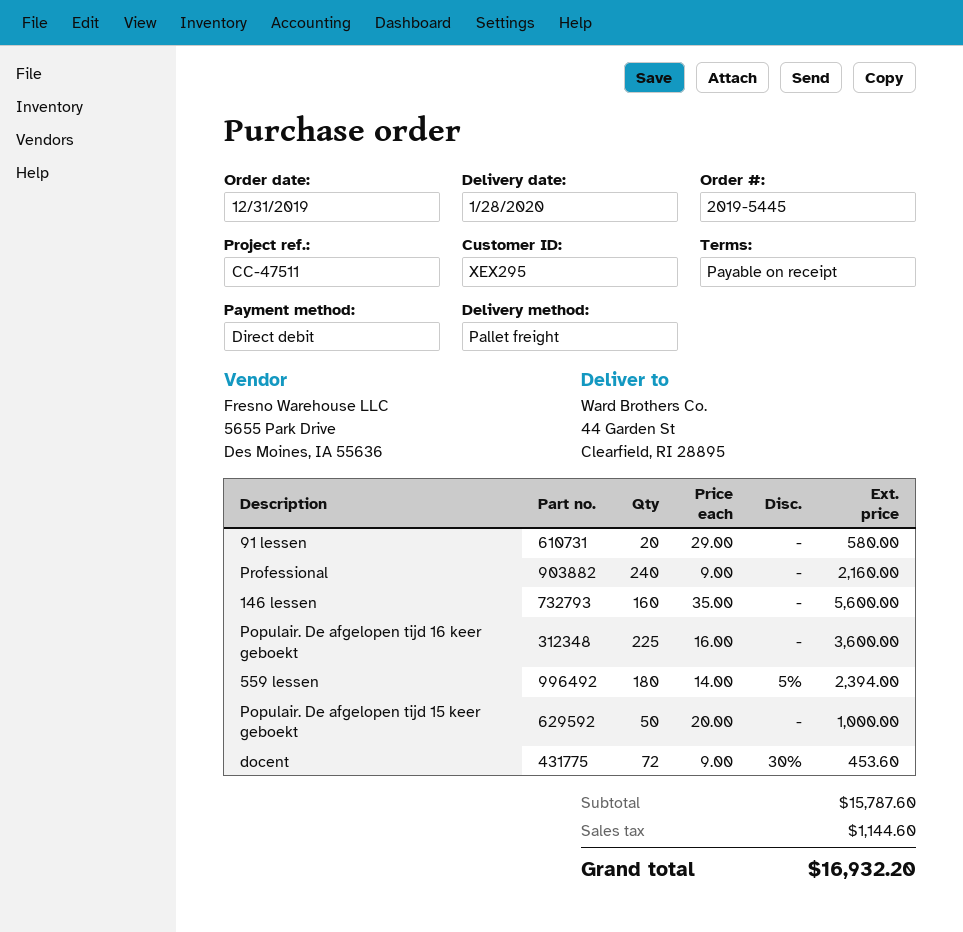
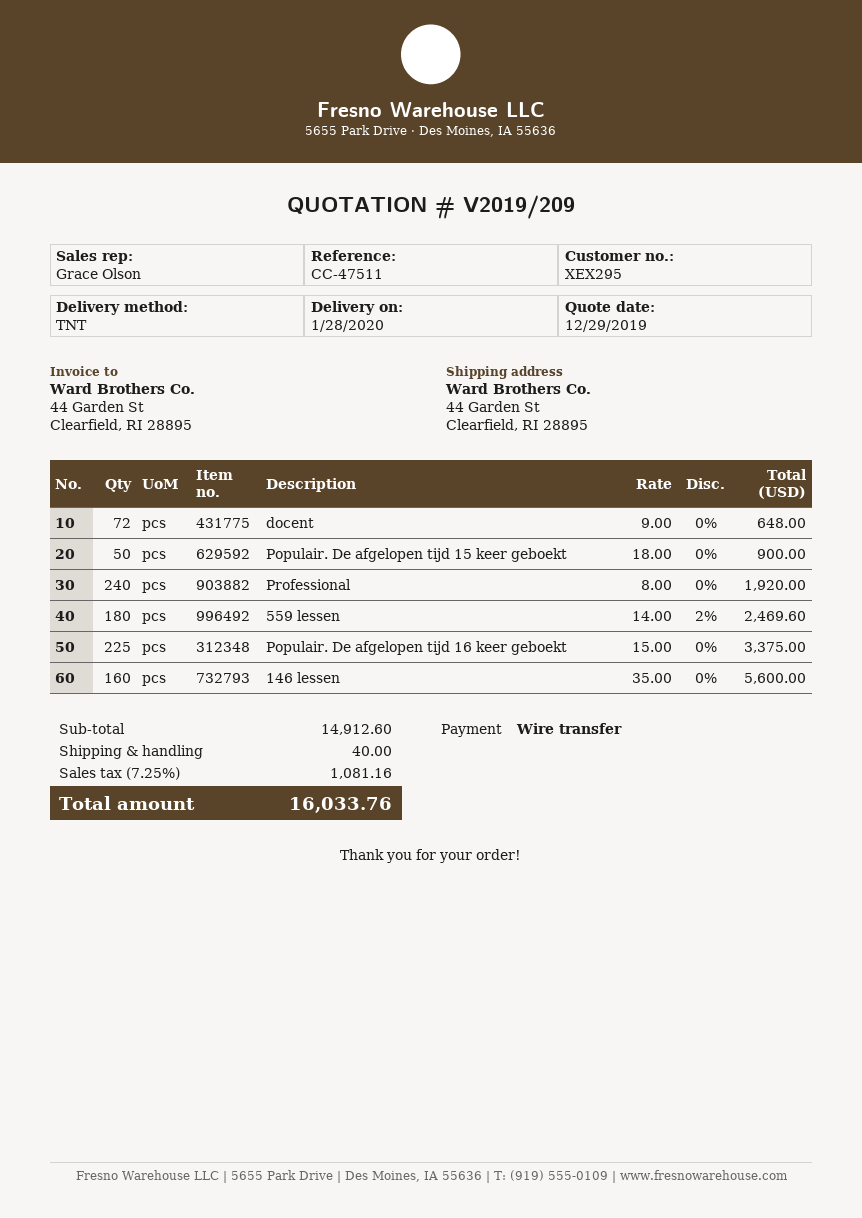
payment method: direct debit -> bank transfer
shipping method: pallet freight -> TNT
91 lessen: 20 x 29.00 = 580.00 -> none
Professional: 240 x 9.00 = 2160.00 -> 240 x 8.00 = 1920.00
Populair. De afgelopen tijd 16 keer geboekt: 225 x 16.00 = 3600.00 -> 225 x 15.00 = 3375.00
559 lessen: 180 x 14.00 - 5% = 2394.00 -> 180 x 14.00 - 2% = 2469.60
Populair. De afgelopen tijd 15 keer geboekt: 50 x 20.00 = 1000.00 -> 50 x 18.00 = 900.00
docent: 72 x 9.00 - 30% = 453.60 -> 72 x 9.00 = 648.00
subtotal: 15787.60 -> 14912.60
shipping: none -> 40.00
tax: 1144.60 -> 1081.16
total: 16932.20 -> 16033.76

